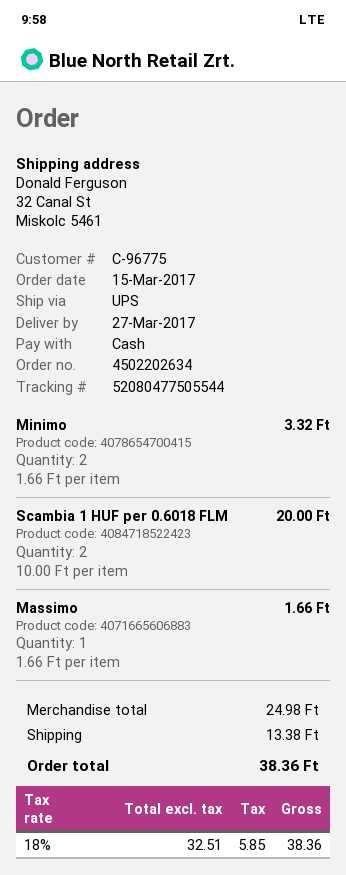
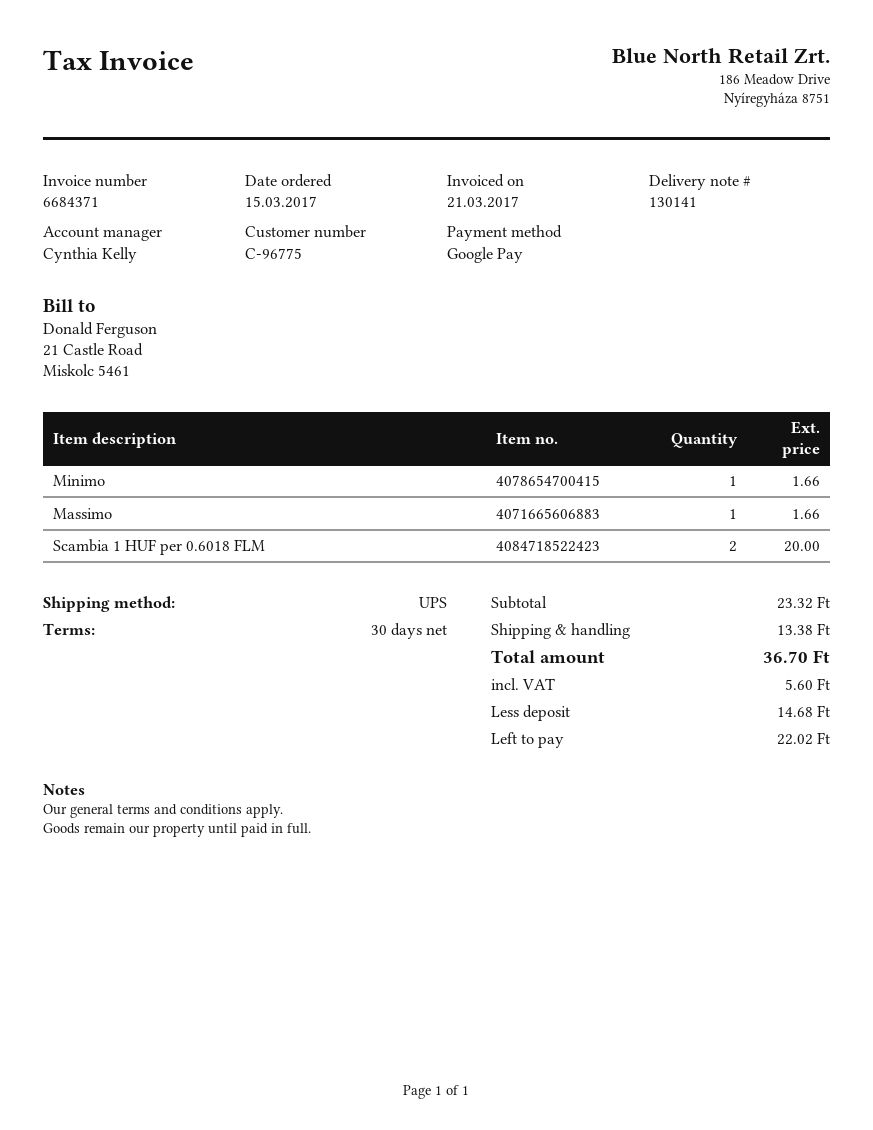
payment method: cash -> Google Pay
Minimo: 2 for 3.32 -> 1 for 1.66
subtotal: 24.98 -> 23.32
tax: 5.85 -> 5.60
total: 38.36 -> 36.70

